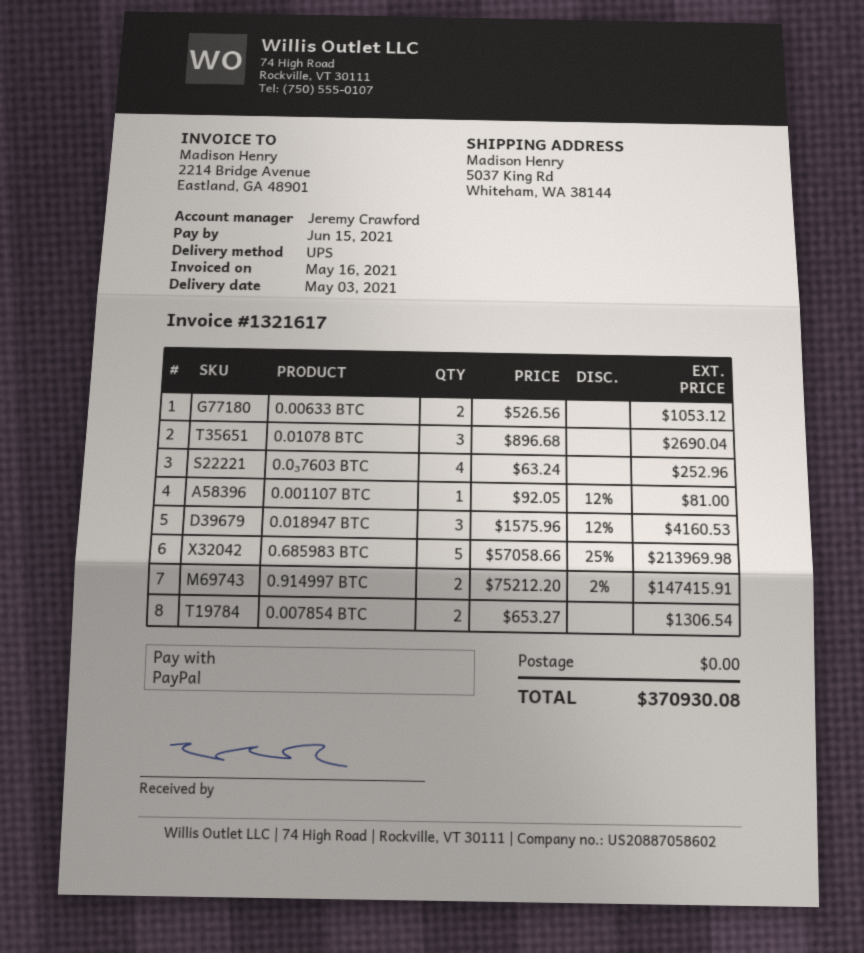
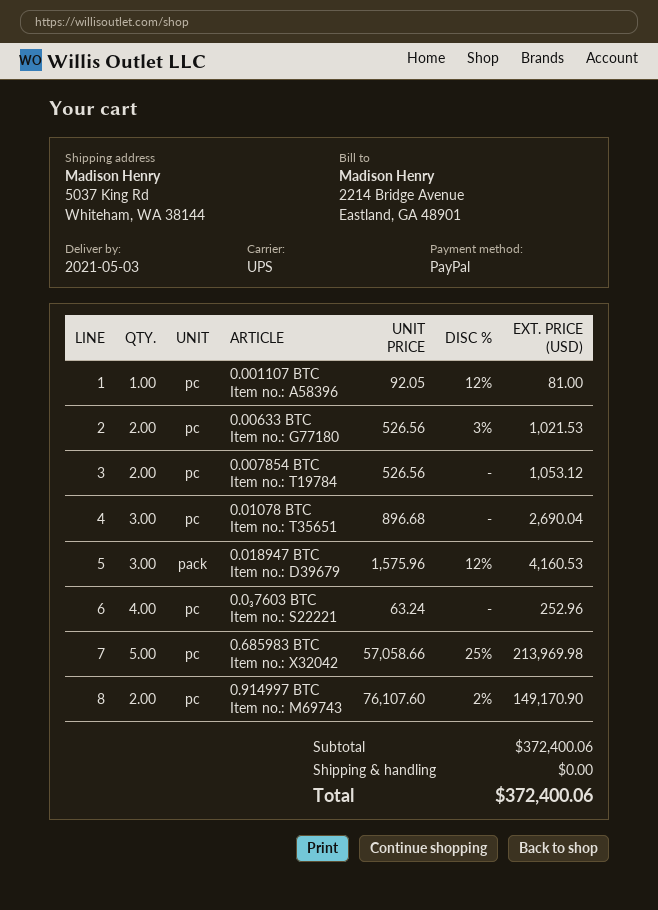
0.00633 BTC: 2 x 526.56 = 1053.12 -> 2 x 526.56 - 3% = 1021.53
0.914997 BTC: 2 x 75212.20 - 2% = 147415.91 -> 2 x 76107.60 - 2% = 149170.90
0.007854 BTC: 2 x 653.27 = 1306.54 -> 2 x 526.56 = 1053.12
total: 370930.08 -> 372400.06

